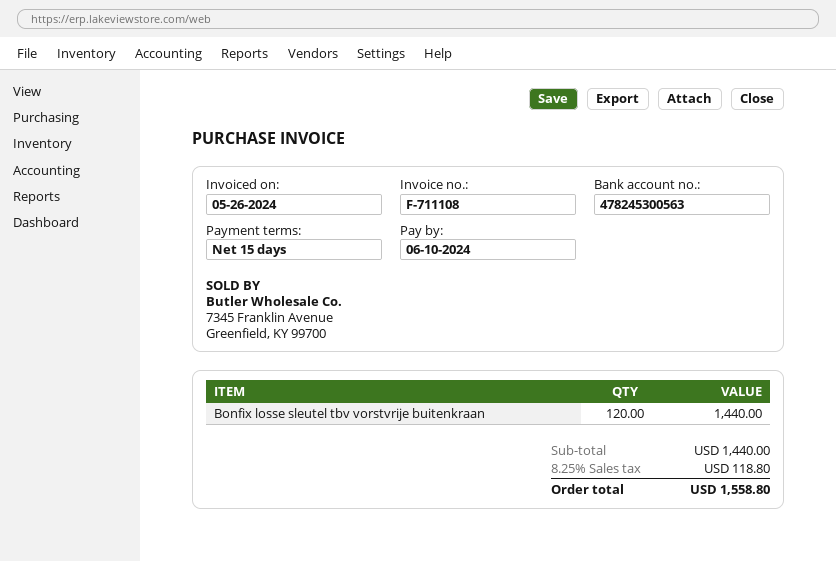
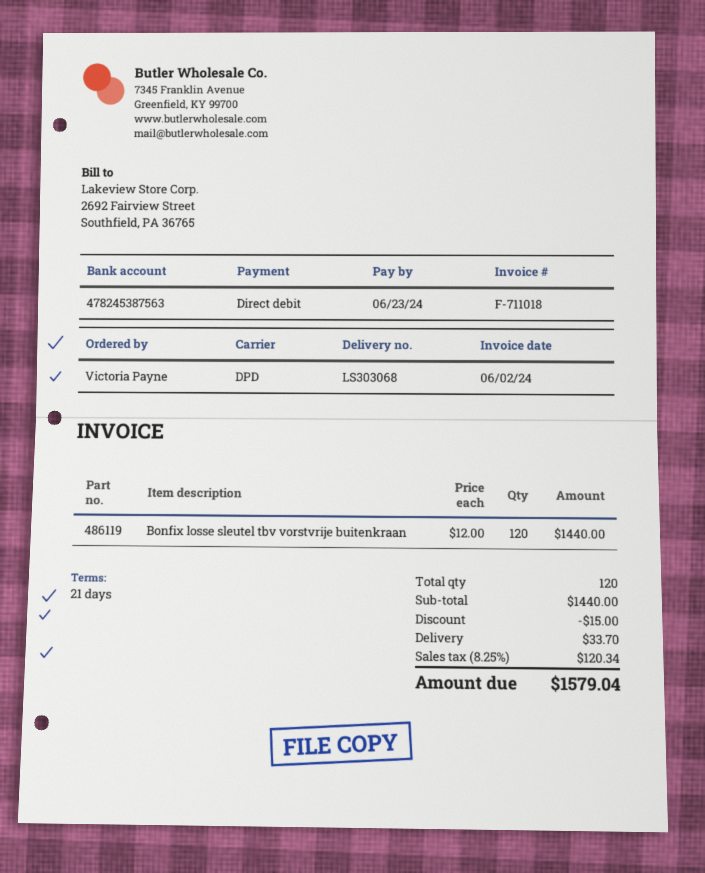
invoice number: F-711108 -> F-711018
invoice date: 2024-05-26 -> 2024-06-02
payment terms: 15 days -> 21 days
due date: 2024-06-10 -> 2024-06-23
bank account: 478245300563 -> 478245387563
discount: none -> 15.00
shipping: none -> 33.70
tax: 8.25% = 118.80 -> 8.25% = 120.34
total: 1558.80 -> 1579.04

